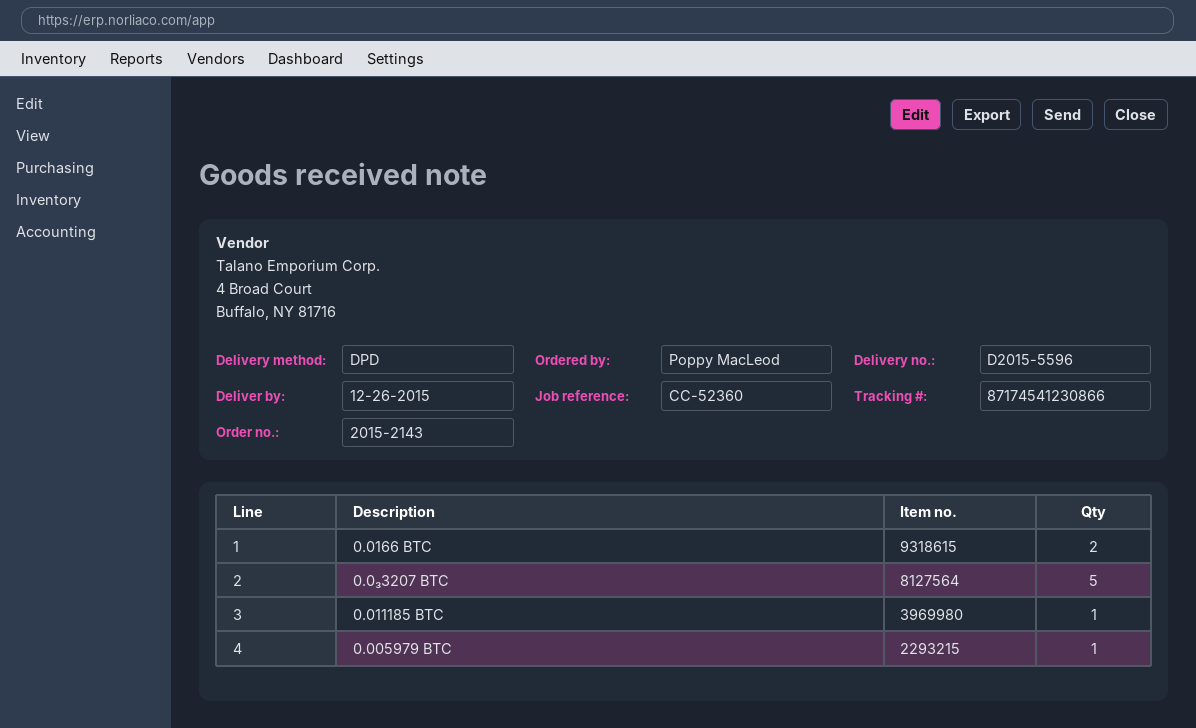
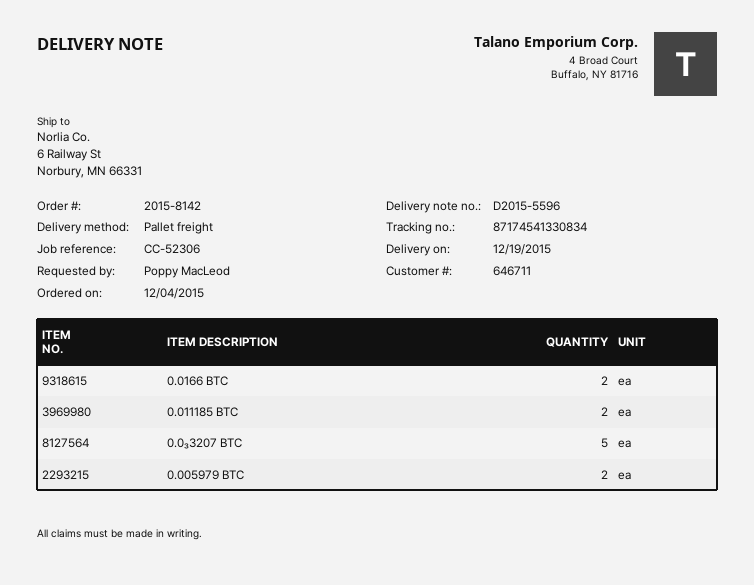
order number: 2015-2143 -> 2015-8142
delivery date: 2015-12-26 -> 2015-12-19
reference: CC-52360 -> CC-52306
shipping method: DPD -> pallet freight
tracking number: 87174541230866 -> 87174541330834
0.011185 BTC: 1 -> 2
0.005979 BTC: 1 -> 2

